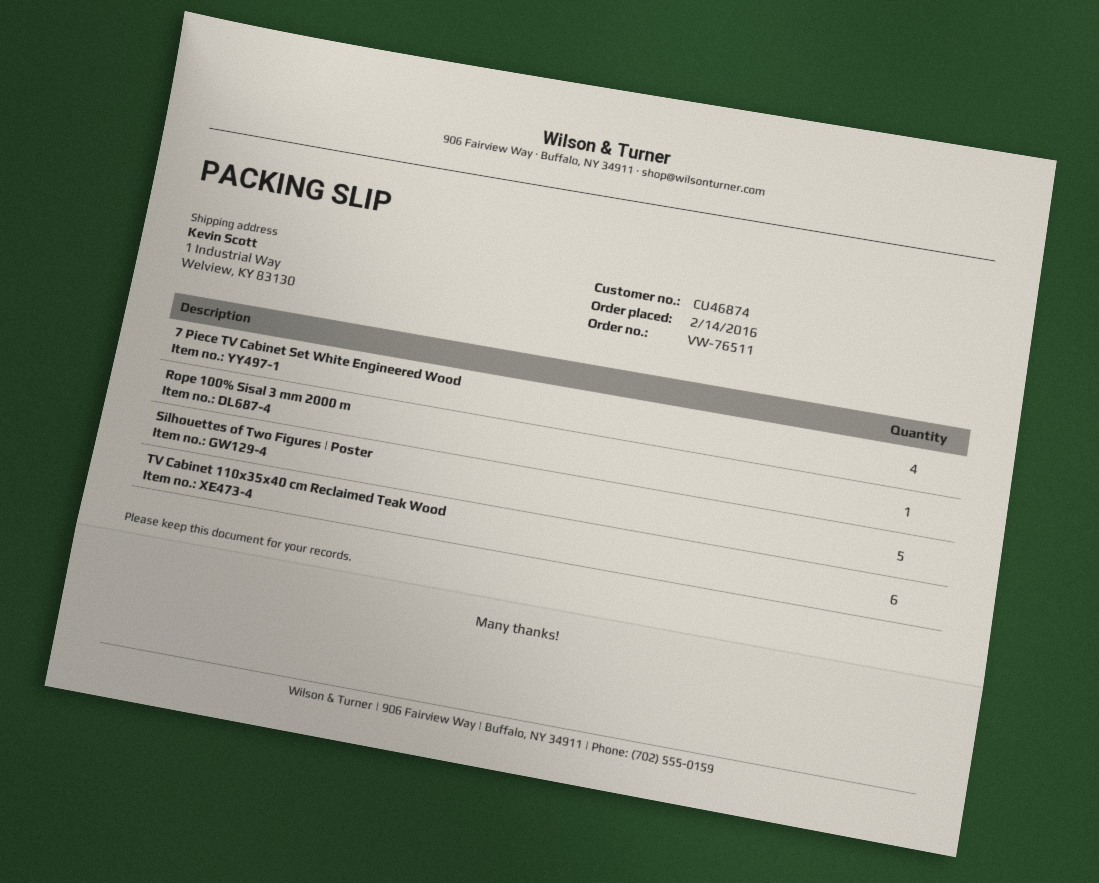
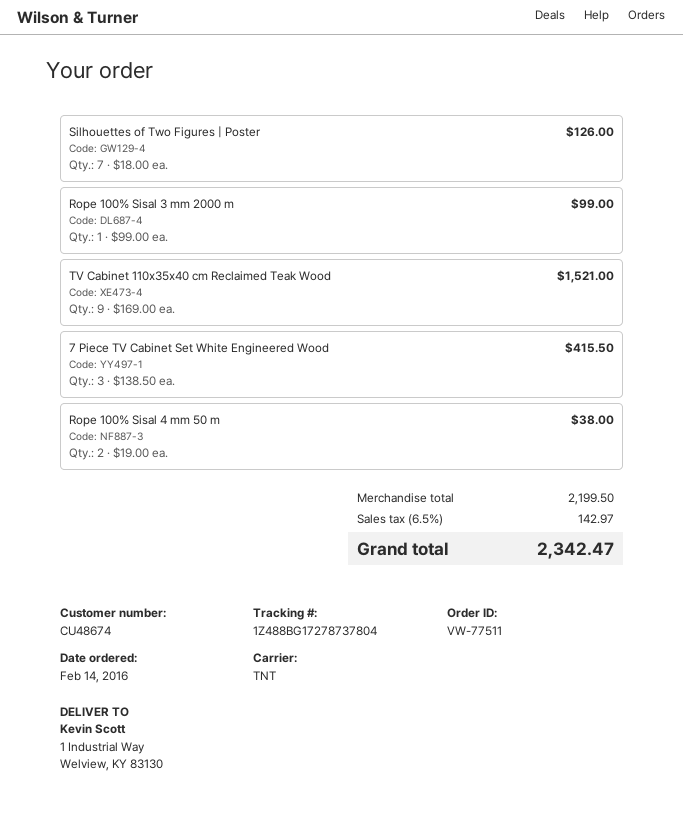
order number: VW-76511 -> VW-77511
customer number: CU46874 -> CU48674
7 Piece TV Cabinet Set White Engineered Wood: 4 -> 3
Silhouettes of Two Figures | Poster: 5 -> 7
TV Cabinet 110x35x40 cm Reclaimed Teak Wood: 6 -> 9
Rope 100% Sisal 4 mm 50 m: none -> 2

